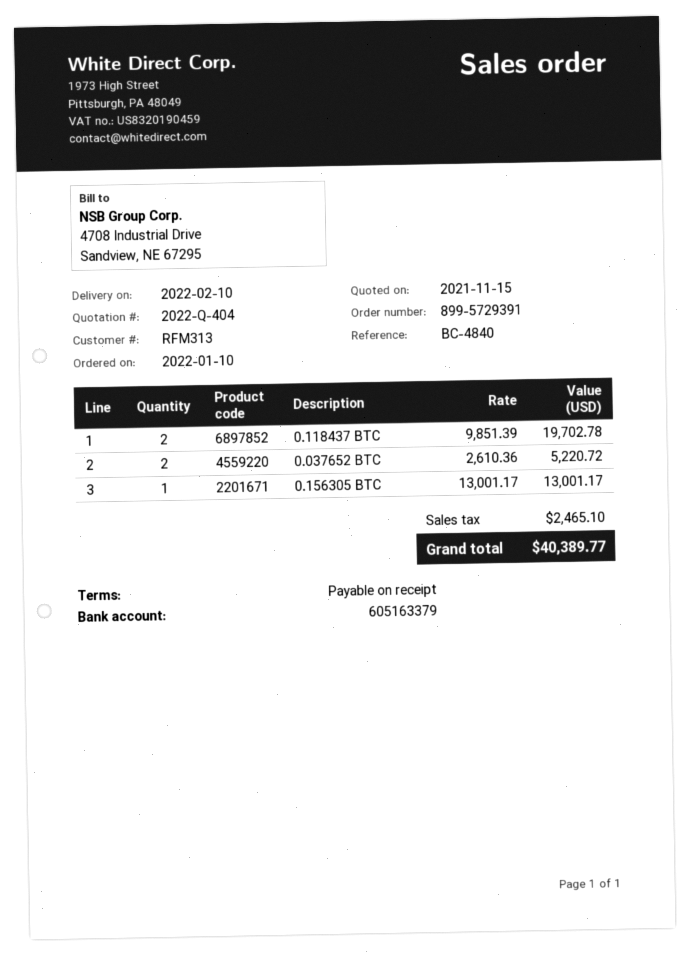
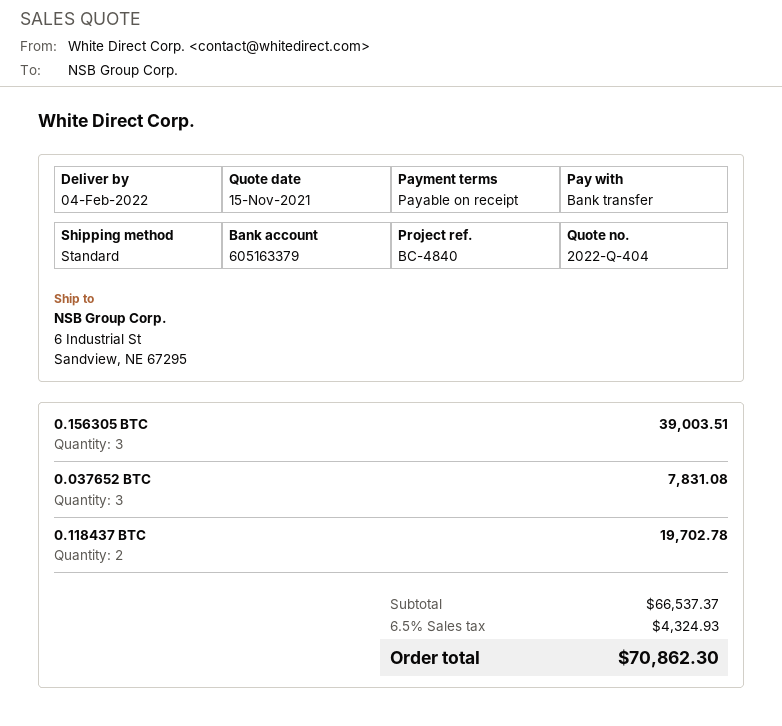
delivery date: 2022-02-10 -> 2022-02-04
0.037652 BTC: 2 for 5220.72 -> 3 for 7831.08
0.156305 BTC: 1 for 13001.17 -> 3 for 39003.51
tax: 2465.10 -> 4324.93
total: 40389.77 -> 70862.30

